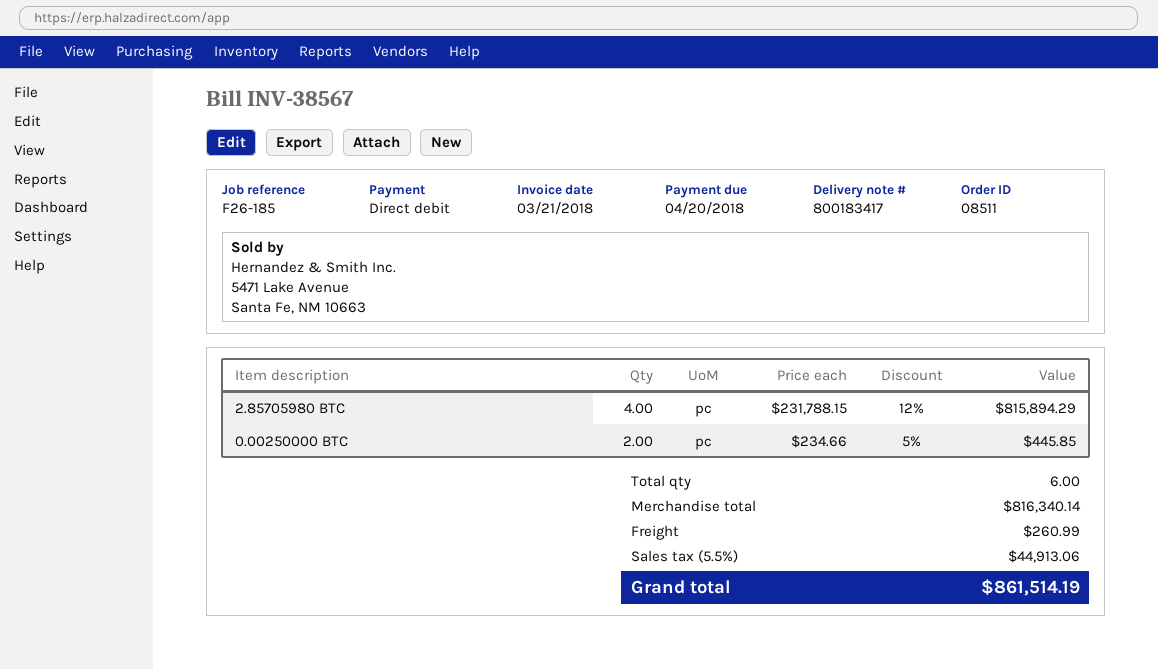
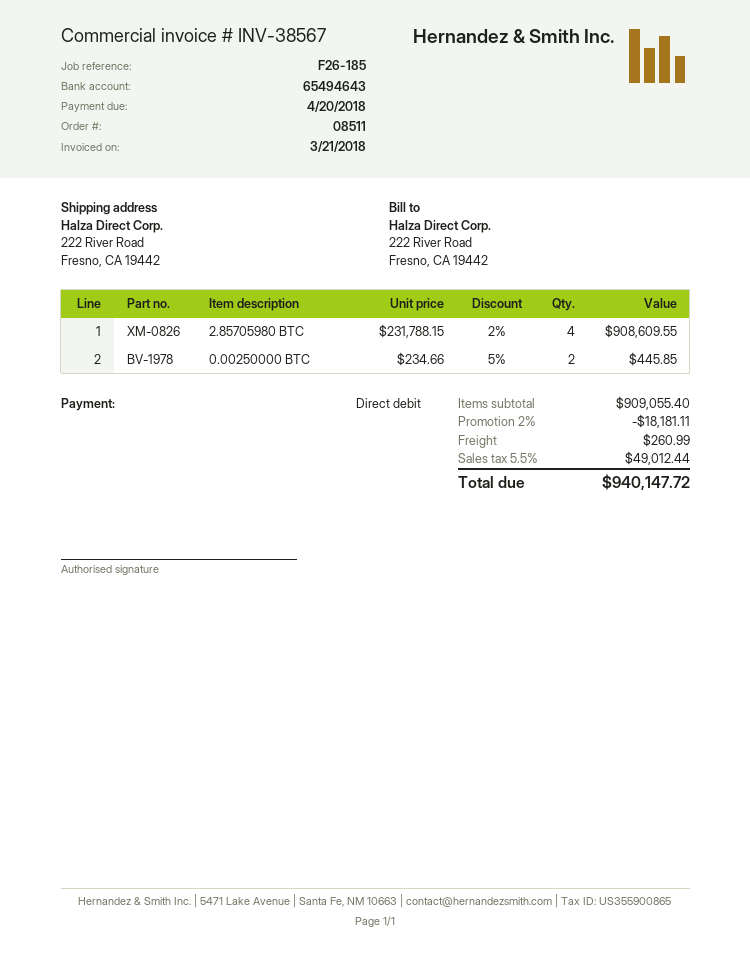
2.85705980 BTC: 4 x 231788.15 - 12% = 815894.29 -> 4 x 231788.15 - 2% = 908609.55
subtotal: 816340.14 -> 909055.40
discount: none -> 2% = 18181.11
tax: 5.5% = 44913.06 -> 5.5% = 49012.44
total: 861514.19 -> 940147.72

